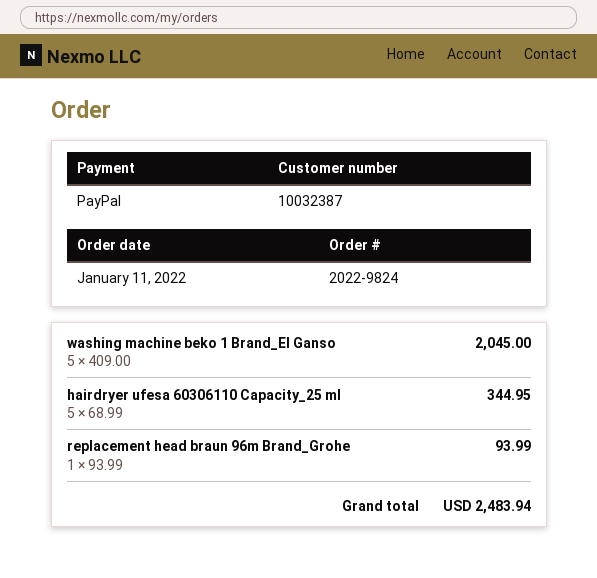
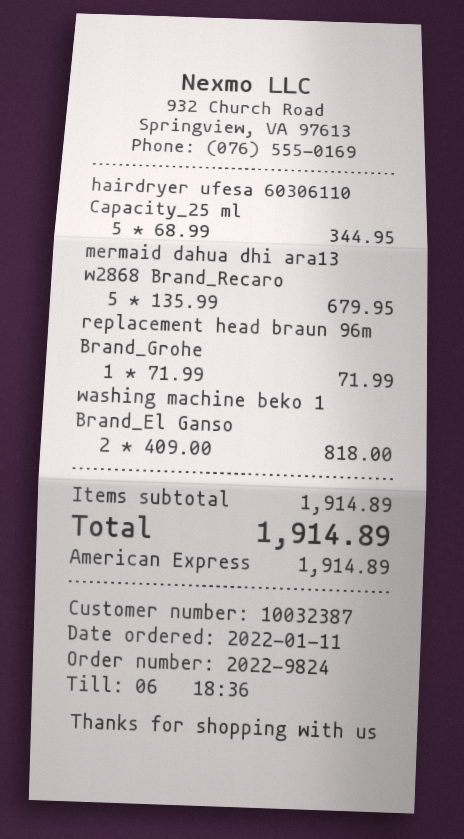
payment method: PayPal -> American Express
washing machine beko 1 Brand_El Ganso: 5 x 409.00 = 2045.00 -> 2 x 409.00 = 818.00
replacement head braun 96m Brand_Grohe: 1 x 93.99 = 93.99 -> 1 x 71.99 = 71.99
mermaid dahua dhi ara13 w2868 Brand_Recaro: none -> 5 x 135.99 = 679.95
total: 2483.94 -> 1914.89

